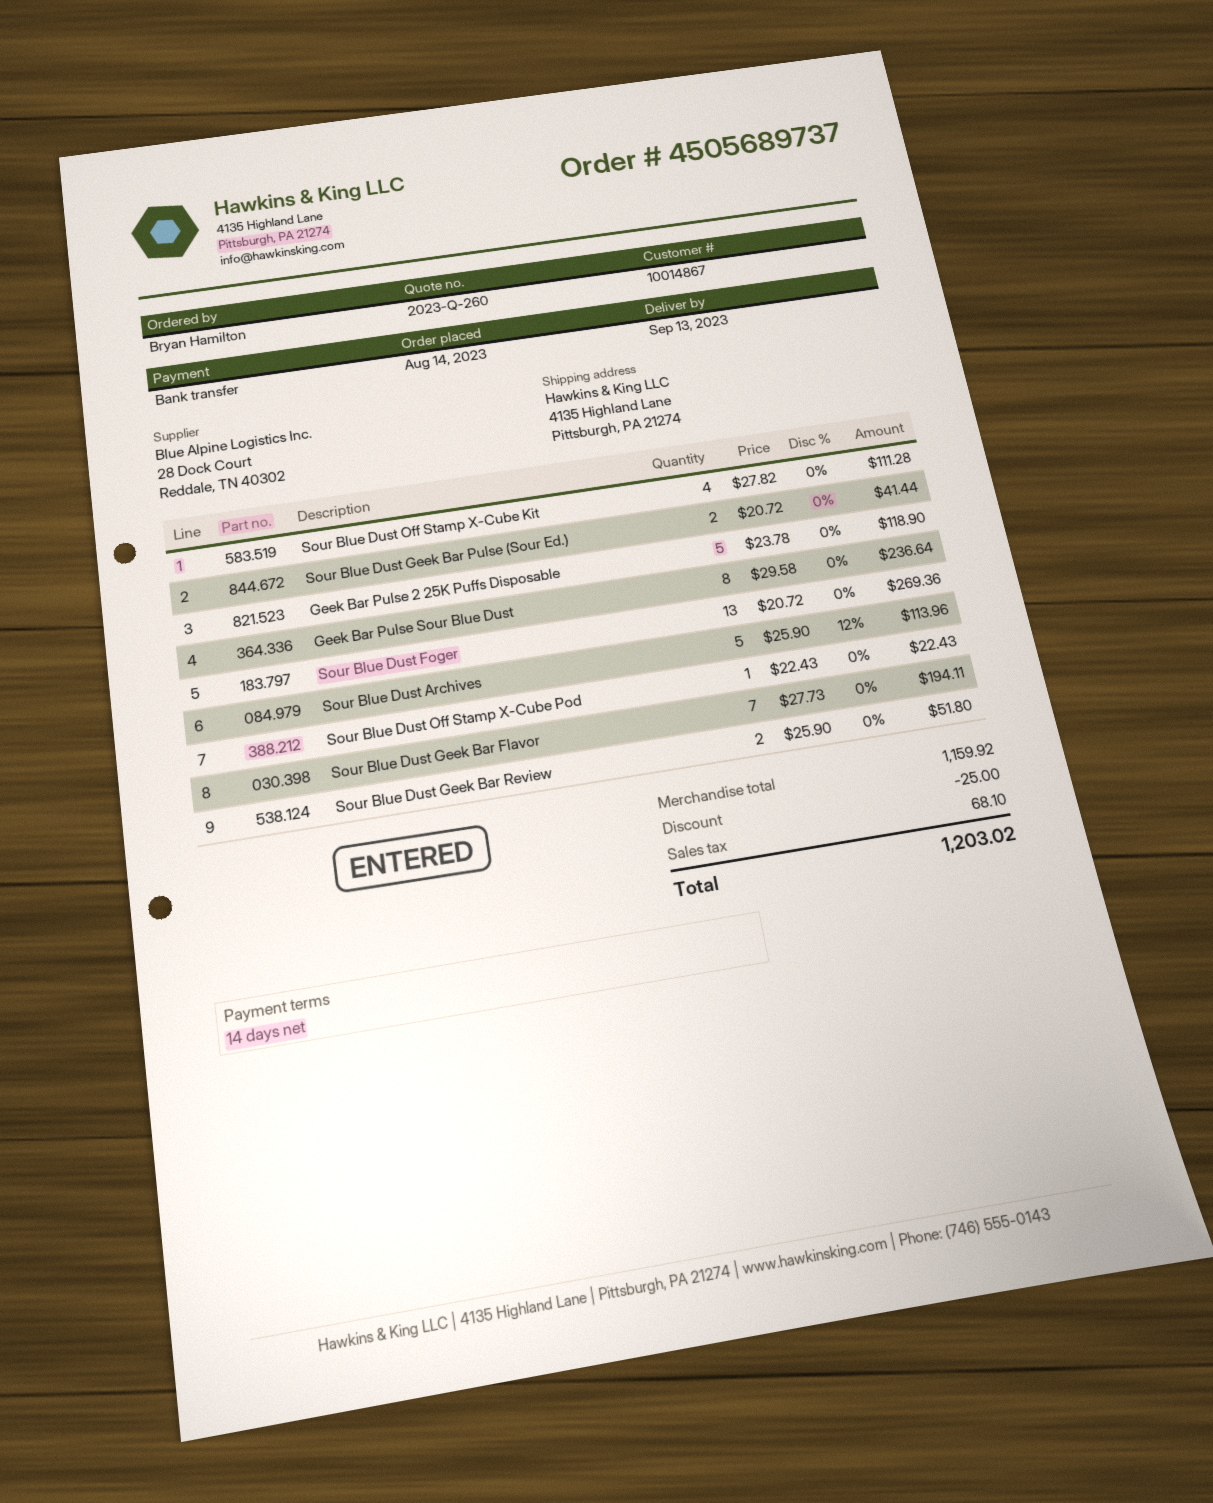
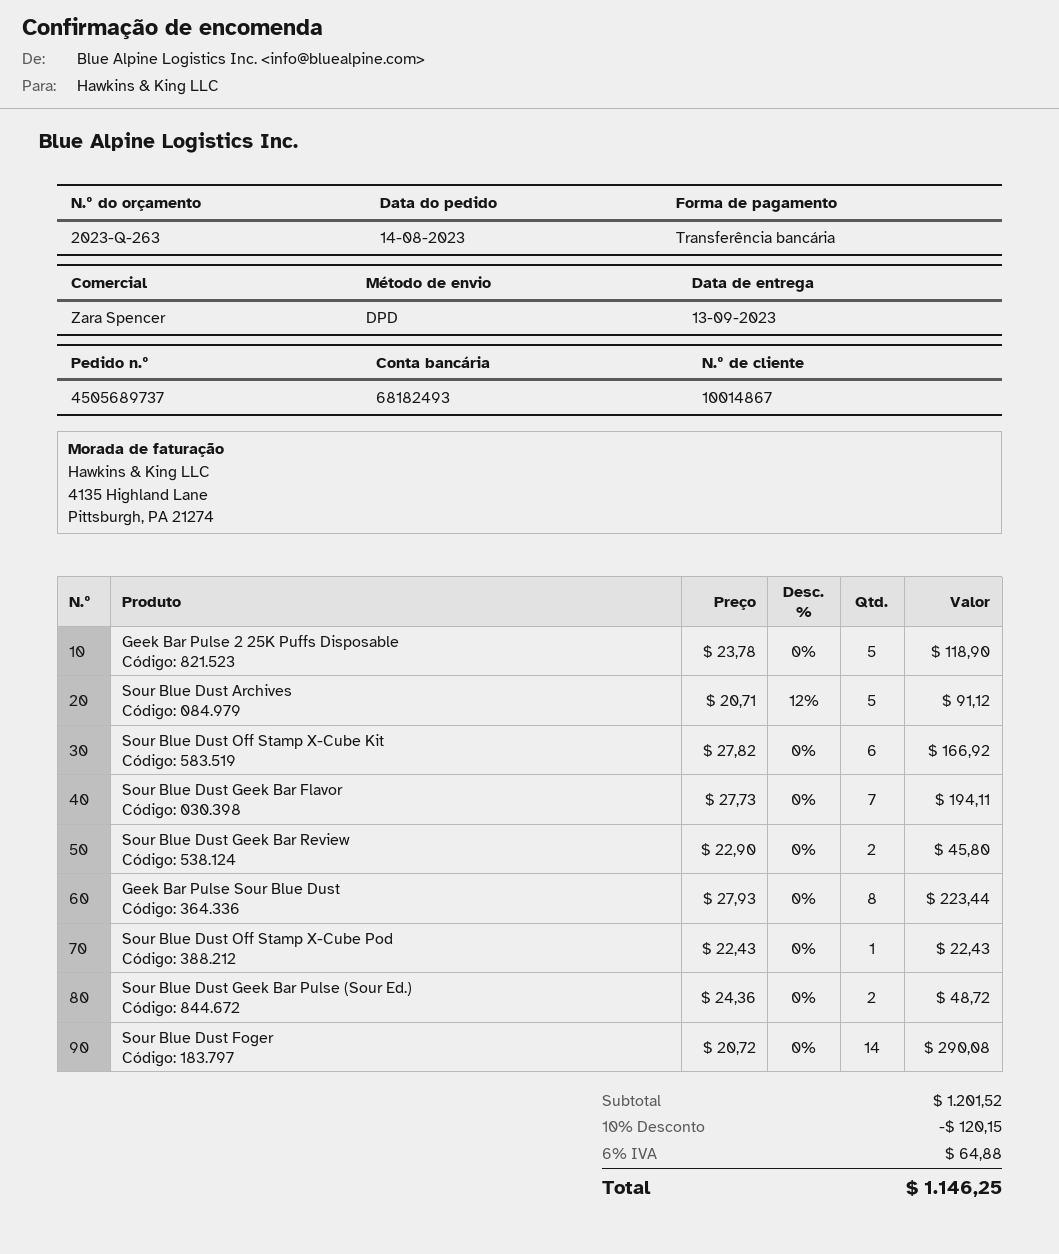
quote number: 2023-Q-260 -> 2023-Q-263
Sour Blue Dust Off Stamp X-Cube Kit: 4 x 27.82 = 111.28 -> 6 x 27.82 = 166.92
Sour Blue Dust Geek Bar Pulse (Sour Ed.): 2 x 20.72 = 41.44 -> 2 x 24.36 = 48.72
Geek Bar Pulse Sour Blue Dust: 8 x 29.58 = 236.64 -> 8 x 27.93 = 223.44
Sour Blue Dust Foger: 13 x 20.72 = 269.36 -> 14 x 20.72 = 290.08
Sour Blue Dust Archives: 5 x 25.90 - 12% = 113.96 -> 5 x 20.71 - 12% = 91.12
Sour Blue Dust Geek Bar Review: 2 x 25.90 = 51.80 -> 2 x 22.90 = 45.80
subtotal: 1159.92 -> 1201.52
discount: 25.00 -> 120.15
tax: 68.10 -> 64.88
total: 1203.02 -> 1146.25

